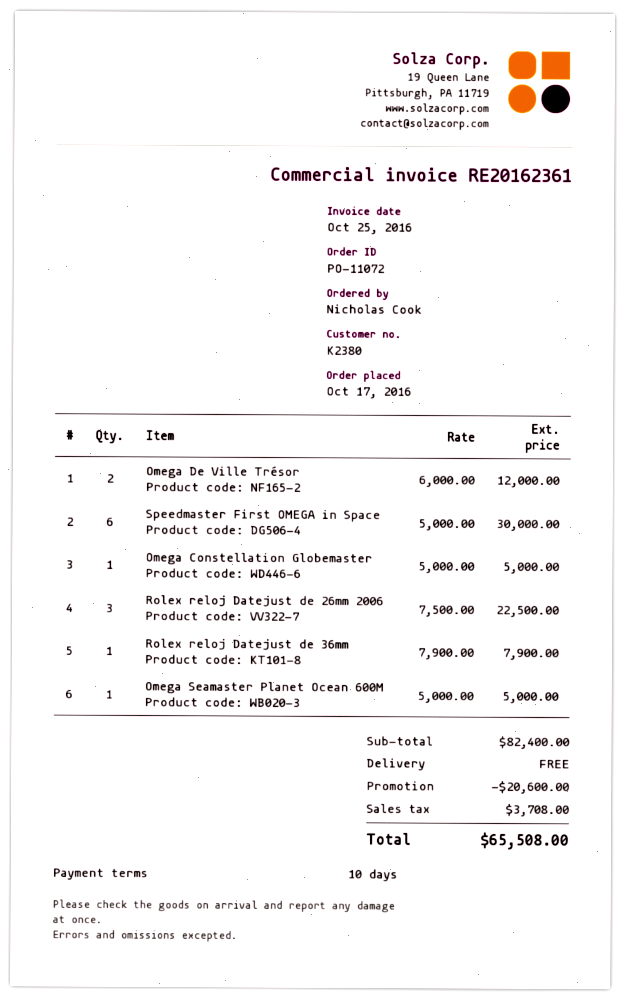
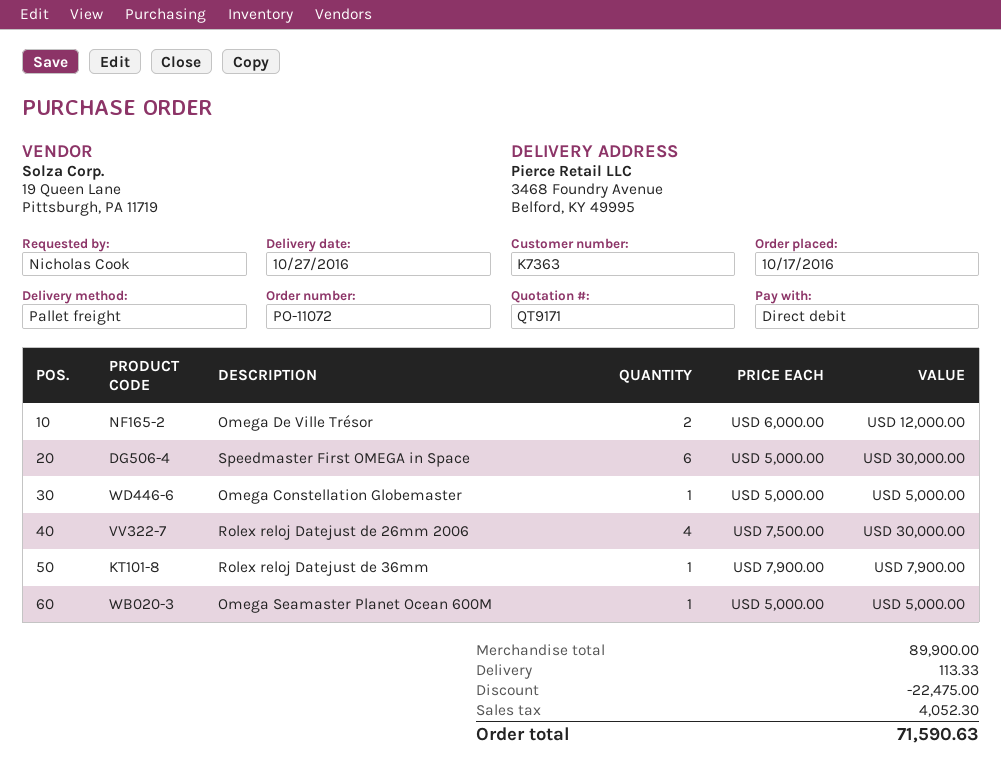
customer number: K2380 -> K7363
Rolex reloj Datejust de 26mm 2006: 3 x 7500.00 = 22500.00 -> 4 x 7500.00 = 30000.00
subtotal: 82400.00 -> 89900.00
discount: 20600.00 -> 22475.00
shipping: 0.00 -> 113.33
tax: 3708.00 -> 4052.30
total: 65508.00 -> 71590.63

